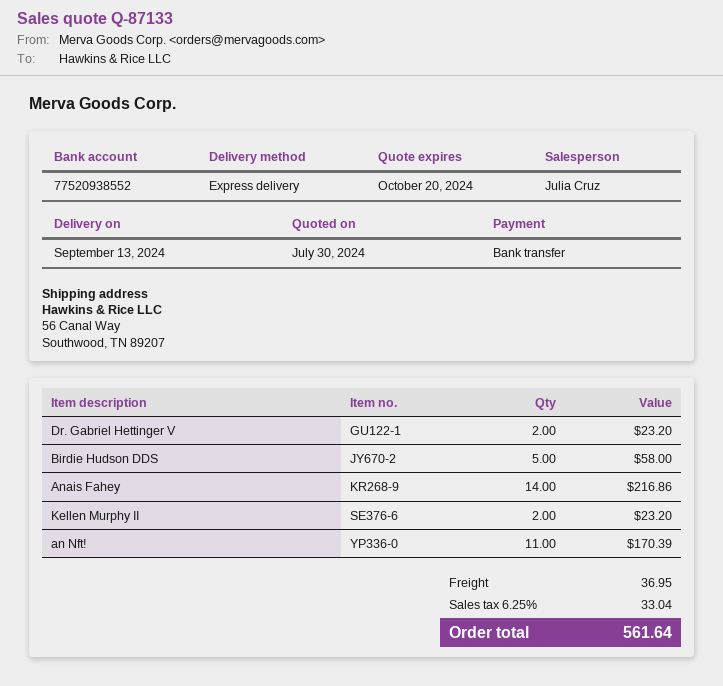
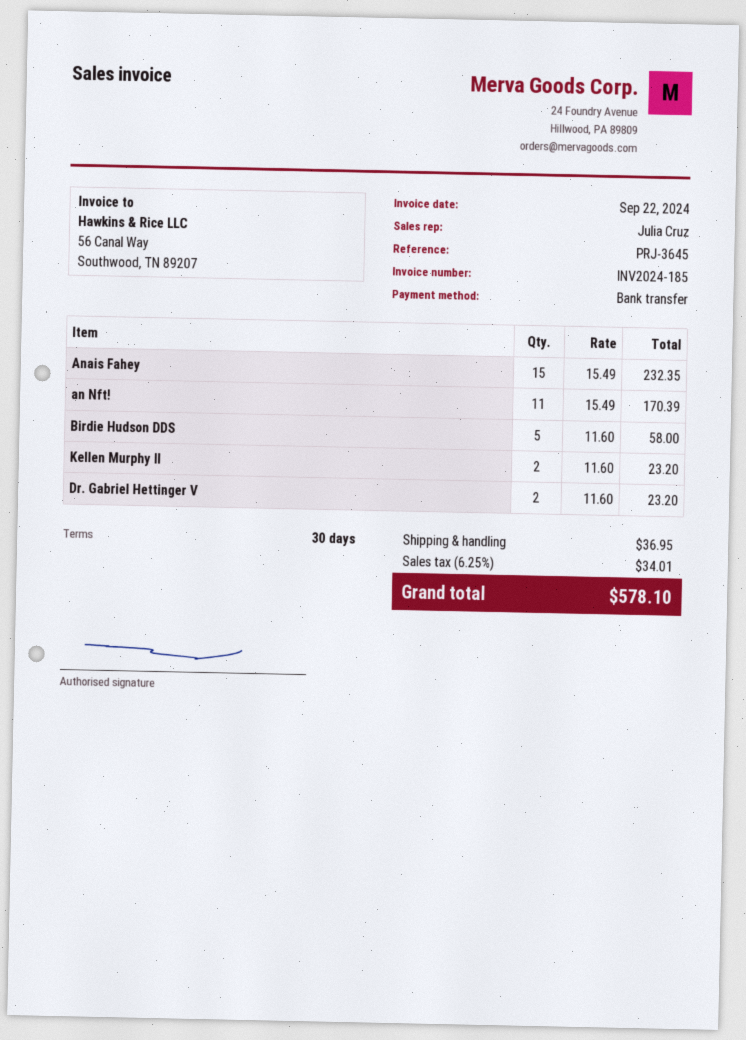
Anais Fahey: 14 for 216.86 -> 15 for 232.35
tax: 6.25% = 33.04 -> 6.25% = 34.01
total: 561.64 -> 578.10

